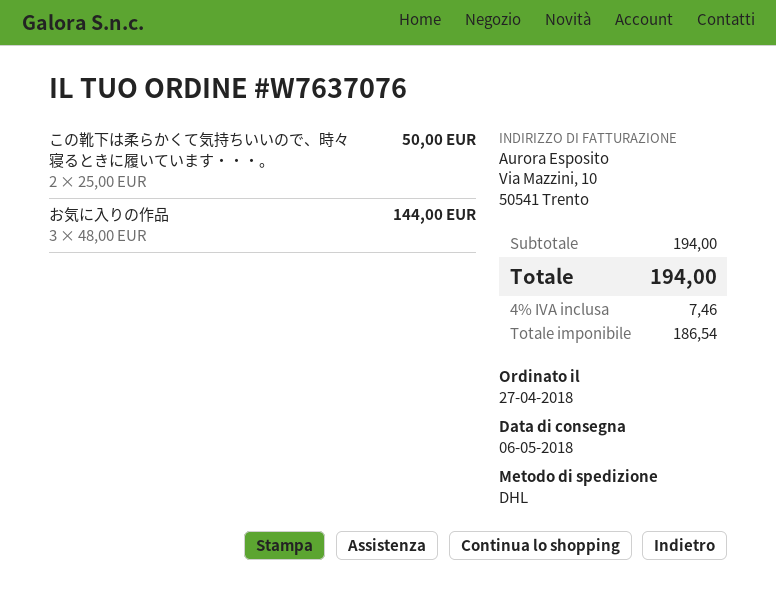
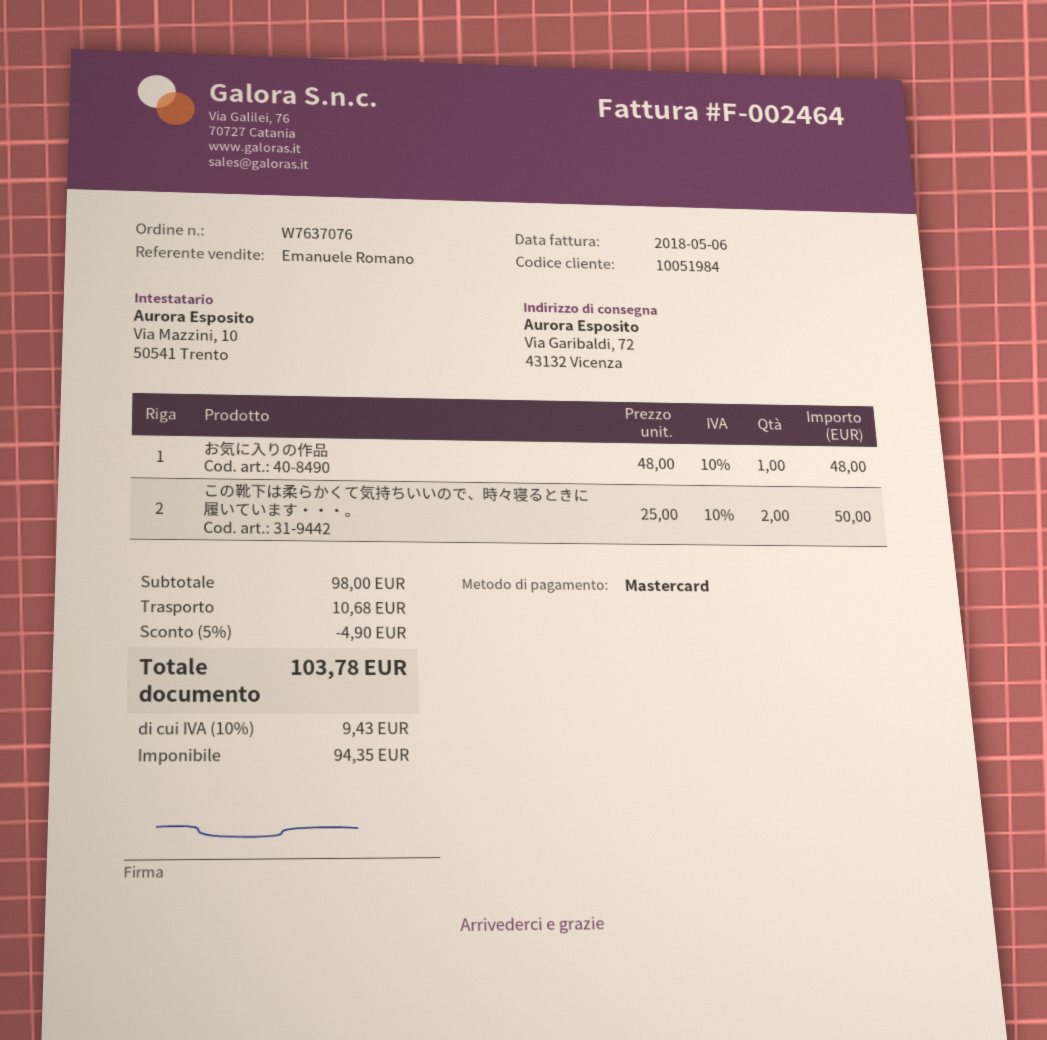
お気に入りの作品: 3 x 48.00 = 144.00 -> 1 x 48.00 = 48.00
subtotal: 194.00 -> 98.00
discount: none -> 5% = 4.90
shipping: none -> 10.68
net: 186.54 -> 94.35
tax: 4% = 7.46 -> 10% = 9.43
total: 194.00 -> 103.78

